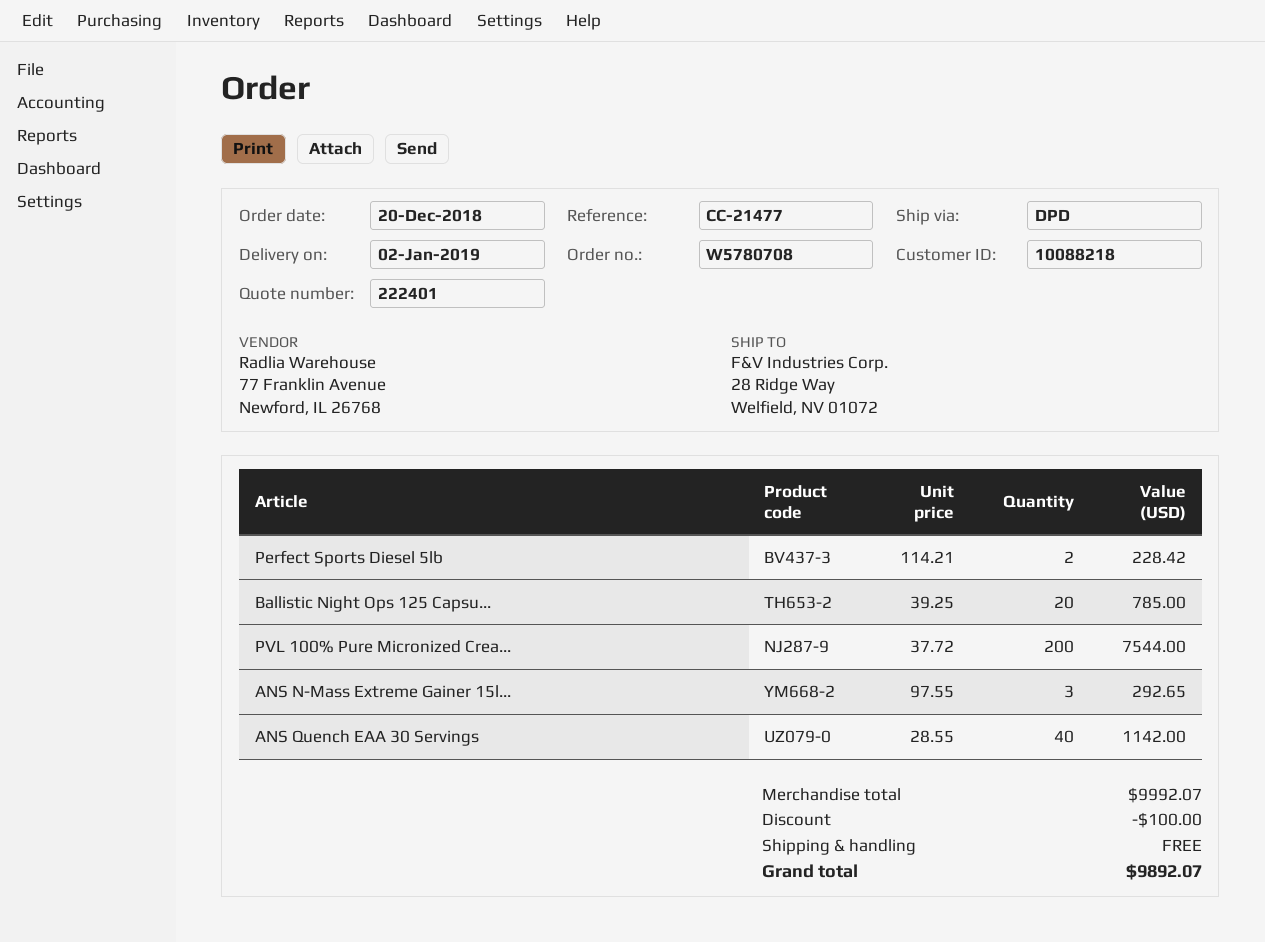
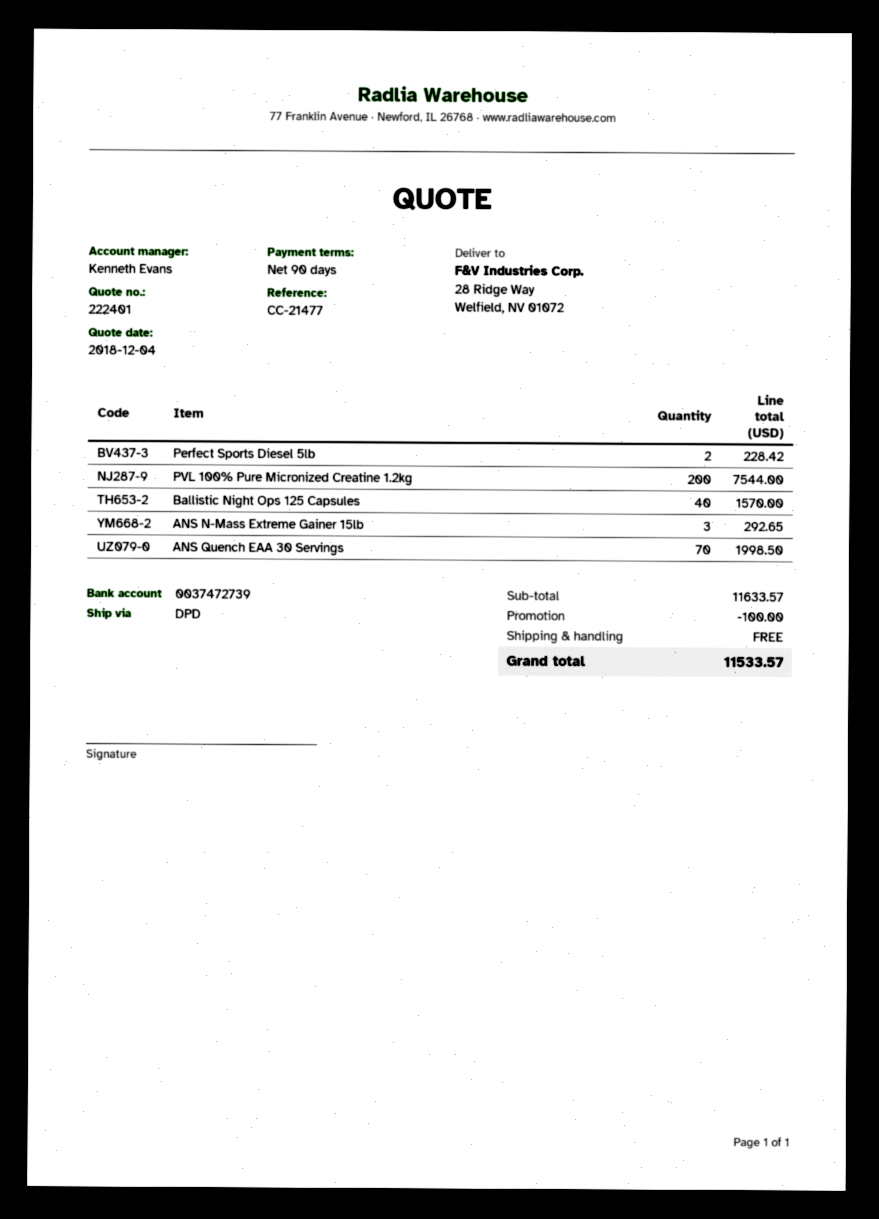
Ballistic Night Ops 125 Capsu...: 20 for 785.00 -> 40 for 1570.00
ANS Quench EAA 30 Servings: 40 for 1142.00 -> 70 for 1998.50
subtotal: 9992.07 -> 11633.57
total: 9892.07 -> 11533.57

